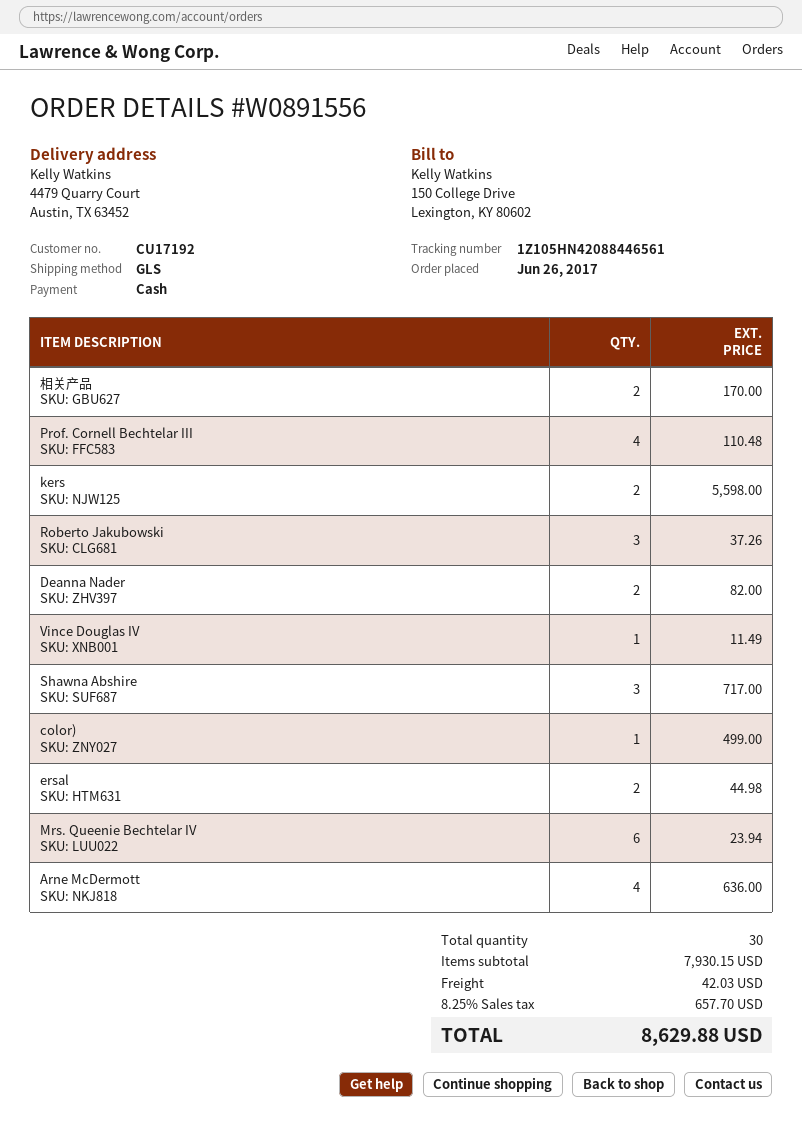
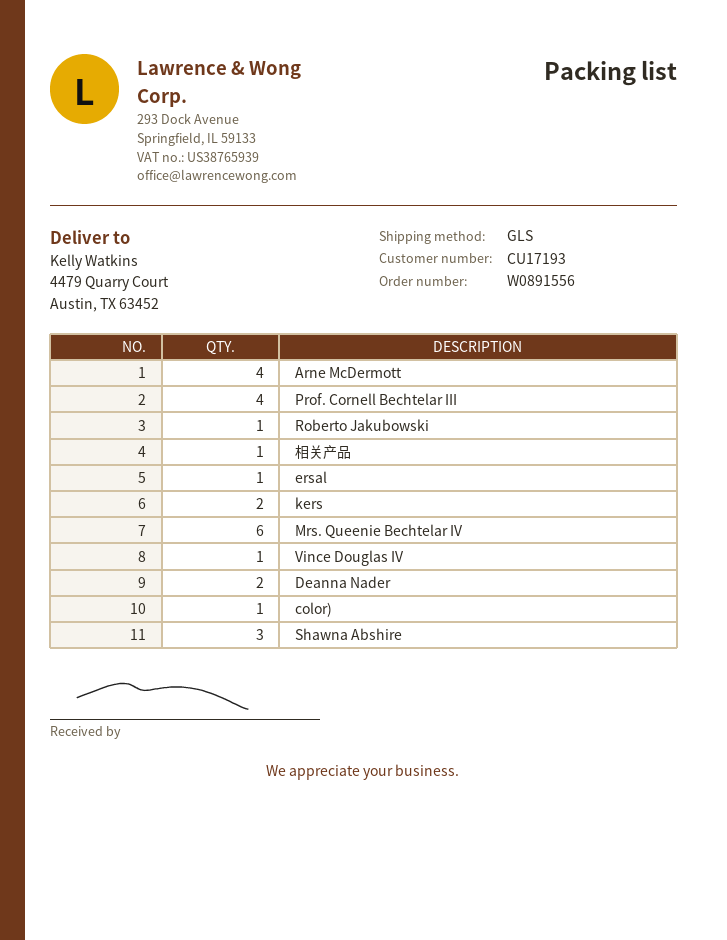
customer number: CU17192 -> CU17193
相关产品: 2 -> 1
Roberto Jakubowski: 3 -> 1
ersal: 2 -> 1

